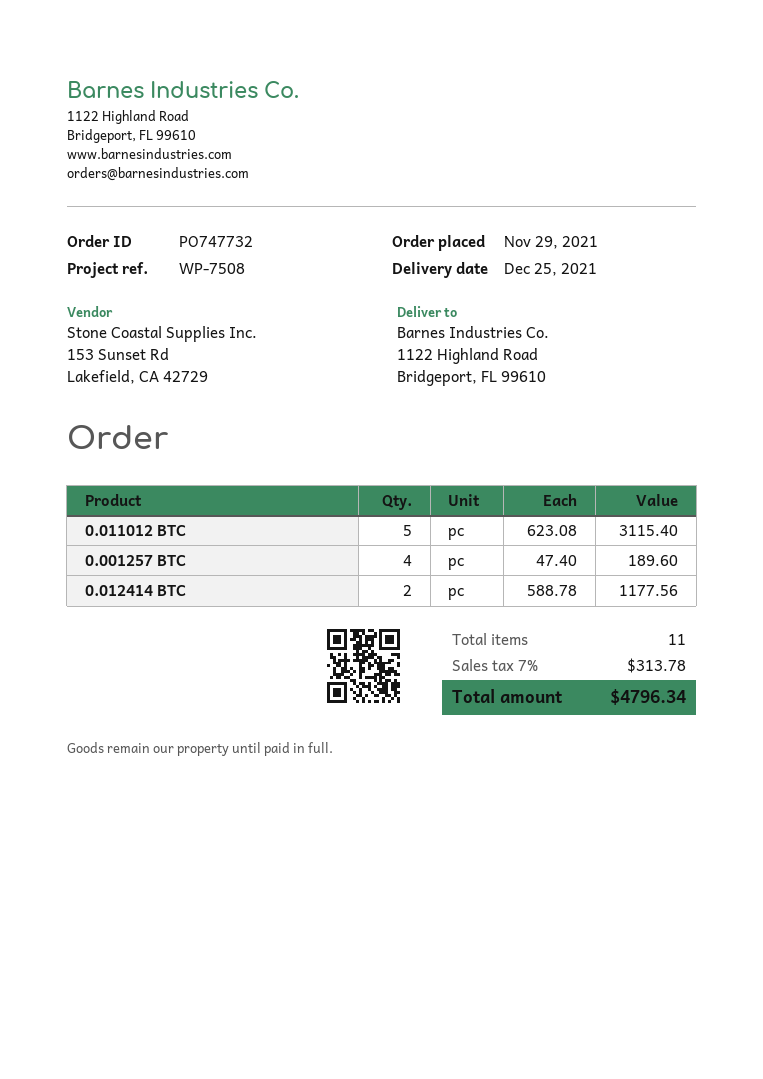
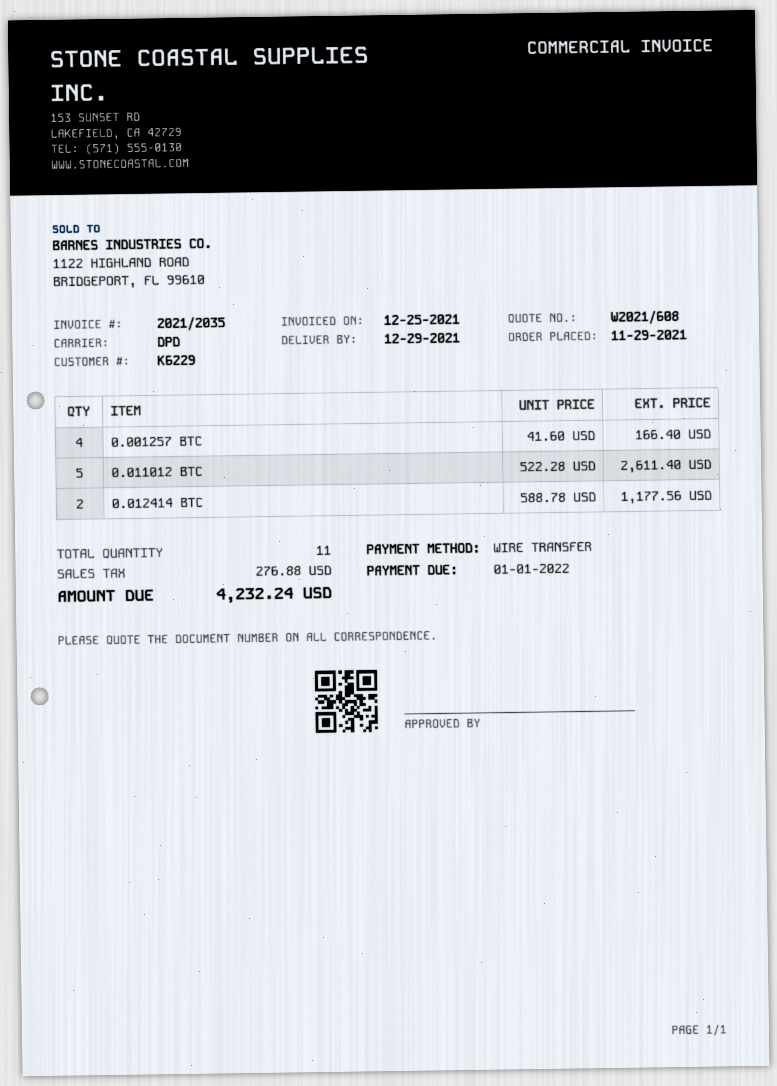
delivery date: 2021-12-25 -> 2021-12-29
0.011012 BTC: 5 x 623.08 = 3115.40 -> 5 x 522.28 = 2611.40
0.001257 BTC: 4 x 47.40 = 189.60 -> 4 x 41.60 = 166.40
tax: 313.78 -> 276.88
total: 4796.34 -> 4232.24

